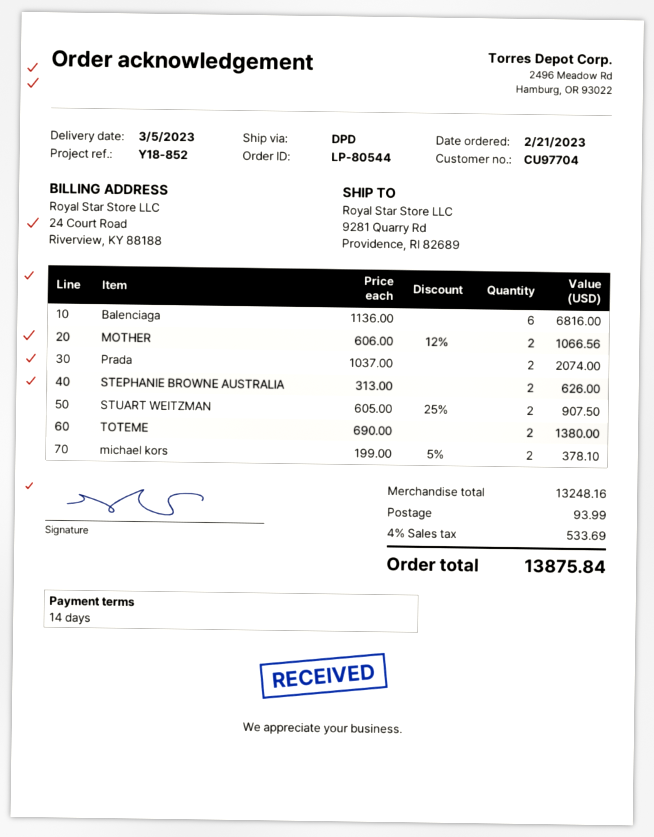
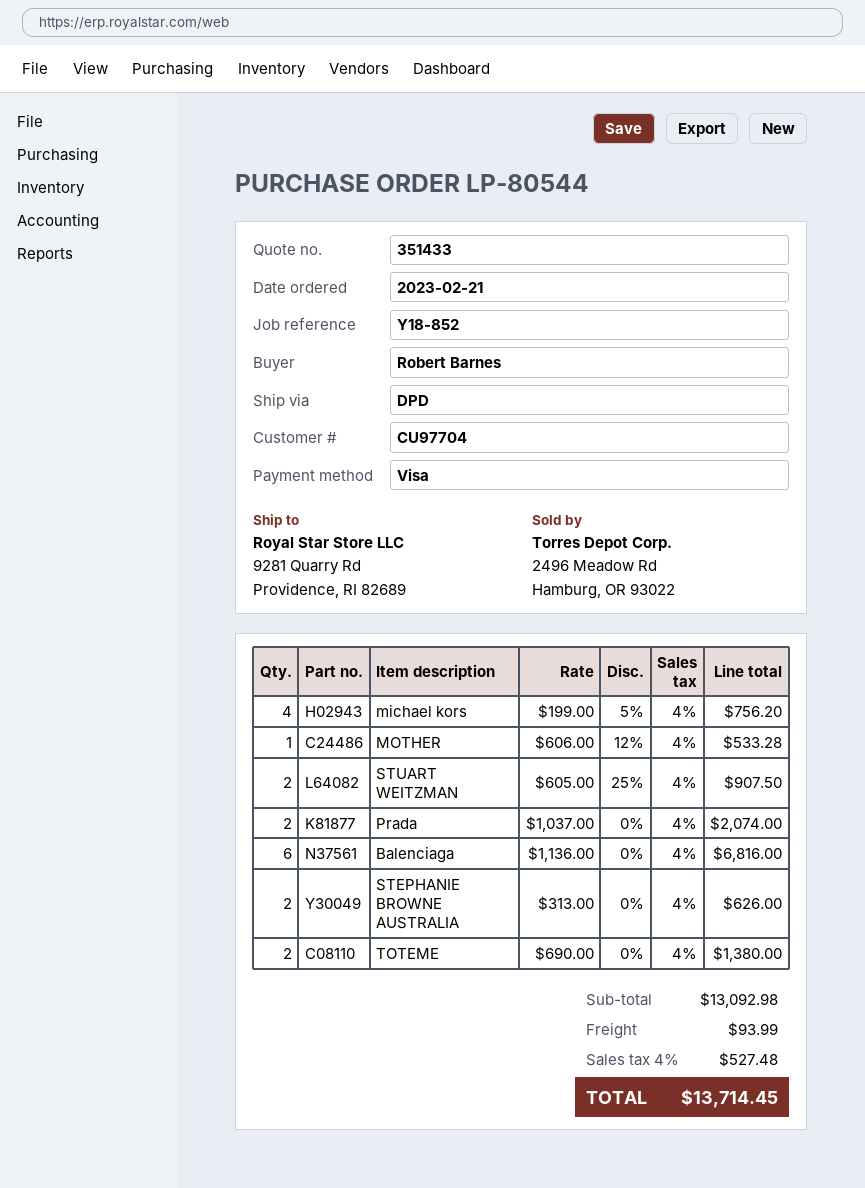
MOTHER: 2 x 606.00 - 12% = 1066.56 -> 1 x 606.00 - 12% = 533.28
michael kors: 2 x 199.00 - 5% = 378.10 -> 4 x 199.00 - 5% = 756.20
subtotal: 13248.16 -> 13092.98
tax: 4% = 533.69 -> 4% = 527.48
total: 13875.84 -> 13714.45

